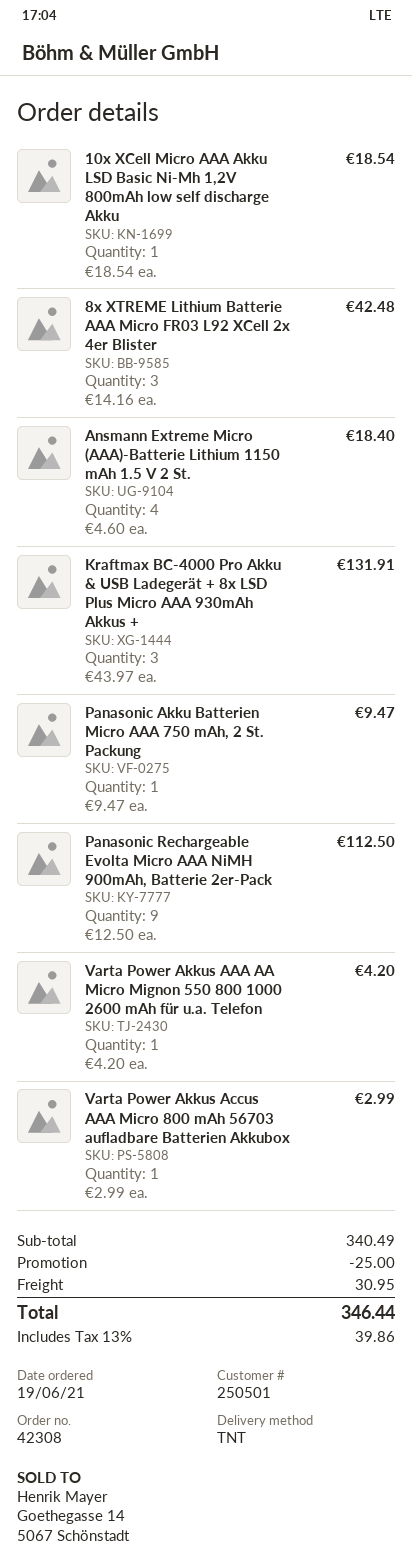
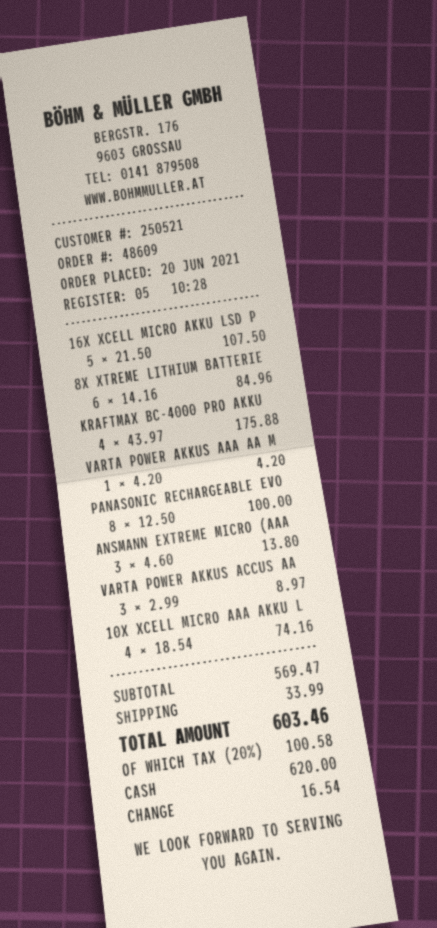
order number: 42308 -> 48609
order date: 2021-06-19 -> 2021-06-20
customer number: 250501 -> 250521
10x XCell Micro AAA Akku LSD Basic Ni-Mh 1,2V 800mAh low self discharge Akku: 1 x 18.54 = 18.54 -> 4 x 18.54 = 74.16
8x XTREME Lithium Batterie AAA Micro FR03 L92 XCell 2x 4er Blister: 3 x 14.16 = 42.48 -> 6 x 14.16 = 84.96
Ansmann Extreme Micro (AAA)-Batterie Lithium 1150 mAh 1.5 V 2 St.: 4 x 4.60 = 18.40 -> 3 x 4.60 = 13.80
Kraftmax BC-4000 Pro Akku & USB Ladegerät + 8x LSD Plus Micro AAA 930mAh Akkus +: 3 x 43.97 = 131.91 -> 4 x 43.97 = 175.88
Panasonic Akku Batterien Micro AAA 750 mAh, 2 St. Packung: 1 x 9.47 = 9.47 -> none
Panasonic Rechargeable Evolta Micro AAA NiMH 900mAh, Batterie 2er-Pack: 9 x 12.50 = 112.50 -> 8 x 12.50 = 100.00
Varta Power Akkus Accus AAA Micro 800 mAh 56703 aufladbare Batterien Akkubox: 1 x 2.99 = 2.99 -> 3 x 2.99 = 8.97
16X XCELL MICRO AKKU LSD P: none -> 5 x 21.50 = 107.50
subtotal: 340.49 -> 569.47
discount: 25.00 -> none
shipping: 30.95 -> 33.99
tax: 13% = 39.86 -> 20% = 100.58
total: 346.44 -> 603.46

